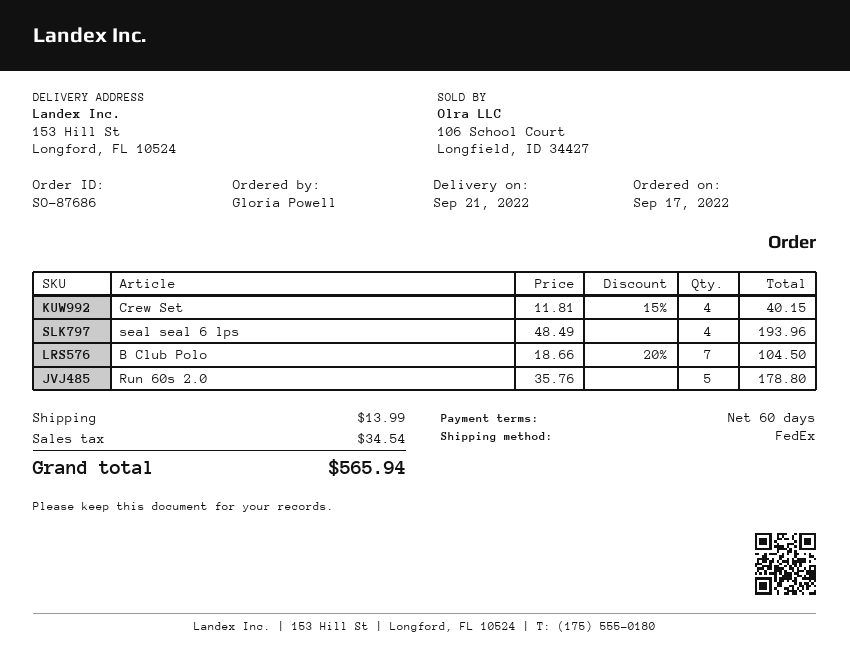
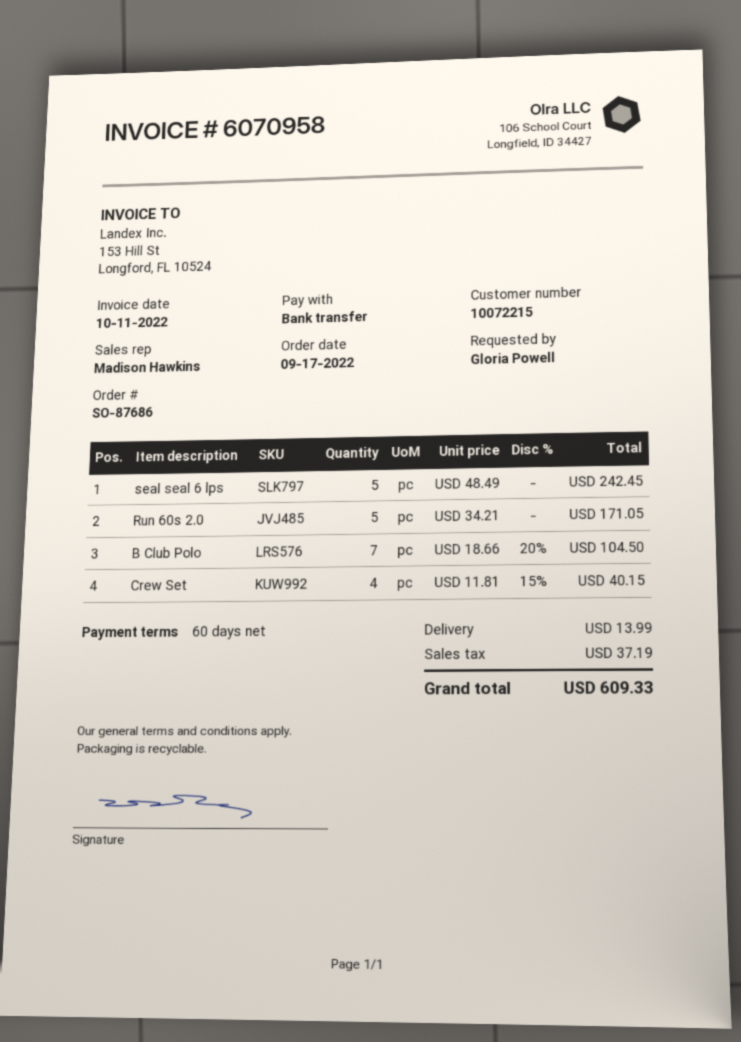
seal seal 6 lps: 4 x 48.49 = 193.96 -> 5 x 48.49 = 242.45
Run 60s 2.0: 5 x 35.76 = 178.80 -> 5 x 34.21 = 171.05
tax: 34.54 -> 37.19
total: 565.94 -> 609.33

